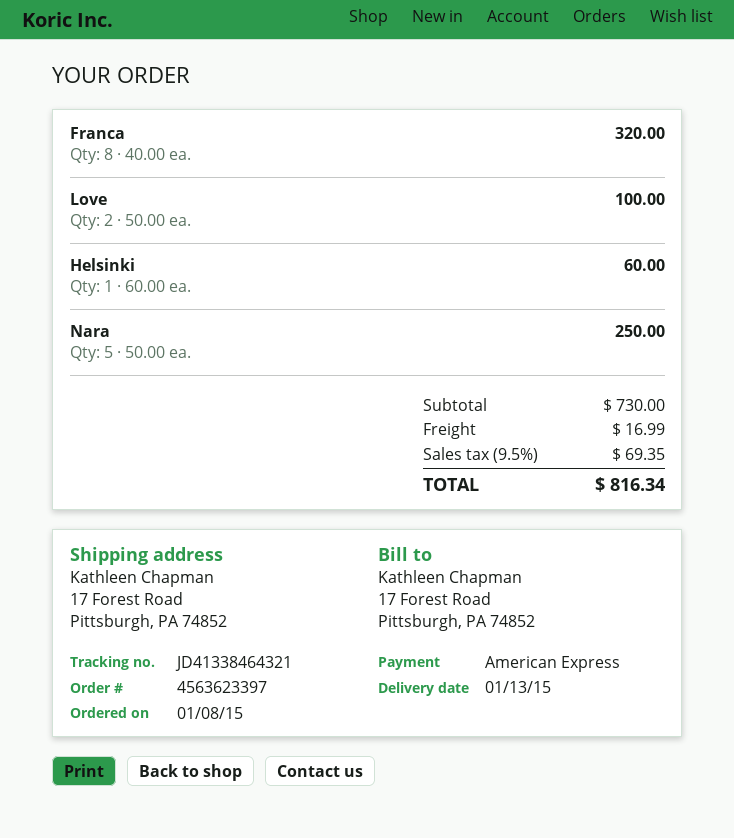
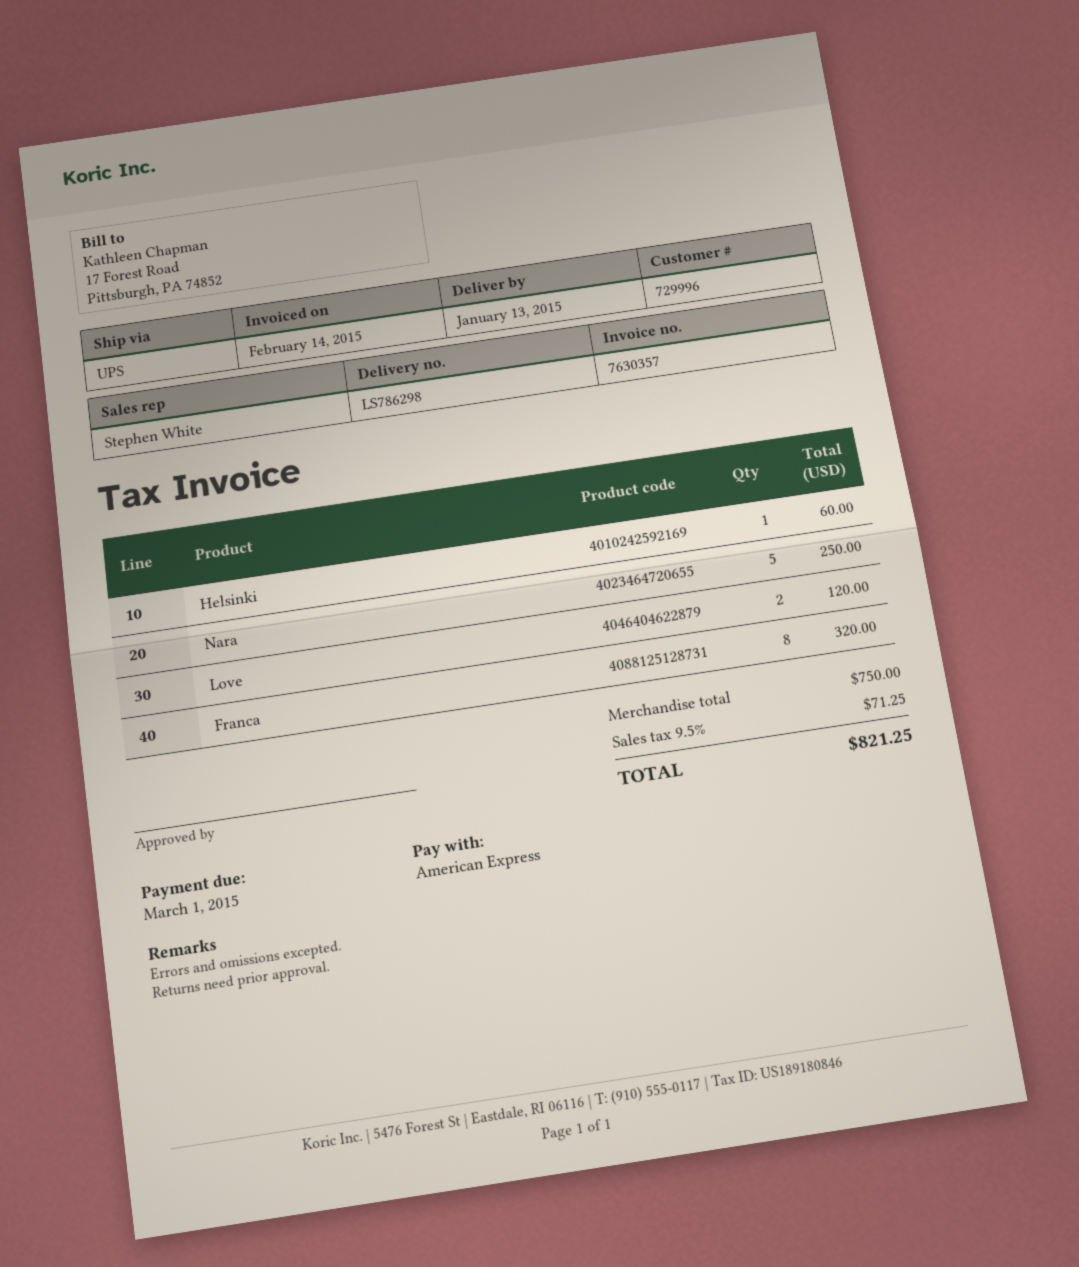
Love: 2 for 100.00 -> 2 for 120.00
subtotal: 730.00 -> 750.00
shipping: 16.99 -> none
tax: 9.5% = 69.35 -> 9.5% = 71.25
total: 816.34 -> 821.25

